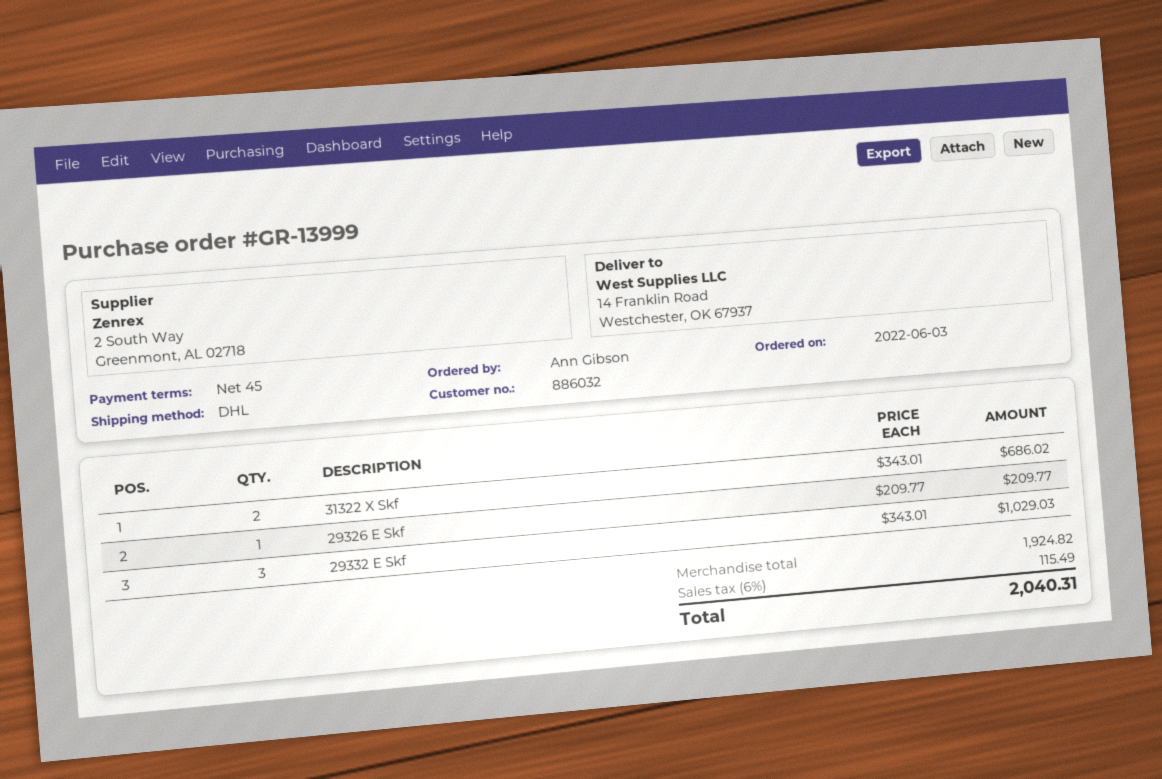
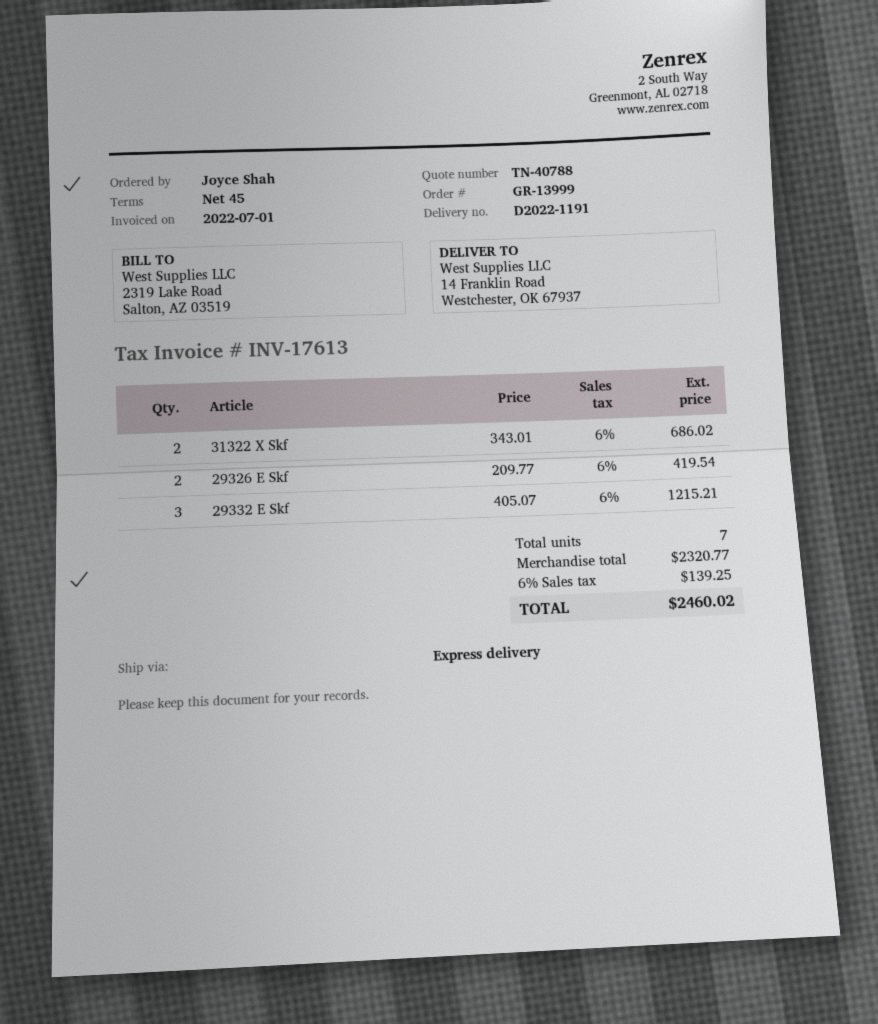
ordered by: Ann Gibson -> Joyce Shah
shipping method: DHL -> express
29326 E Skf: 1 x 209.77 = 209.77 -> 2 x 209.77 = 419.54
29332 E Skf: 3 x 343.01 = 1029.03 -> 3 x 405.07 = 1215.21
subtotal: 1924.82 -> 2320.77
tax: 6% = 115.49 -> 6% = 139.25
total: 2040.31 -> 2460.02

